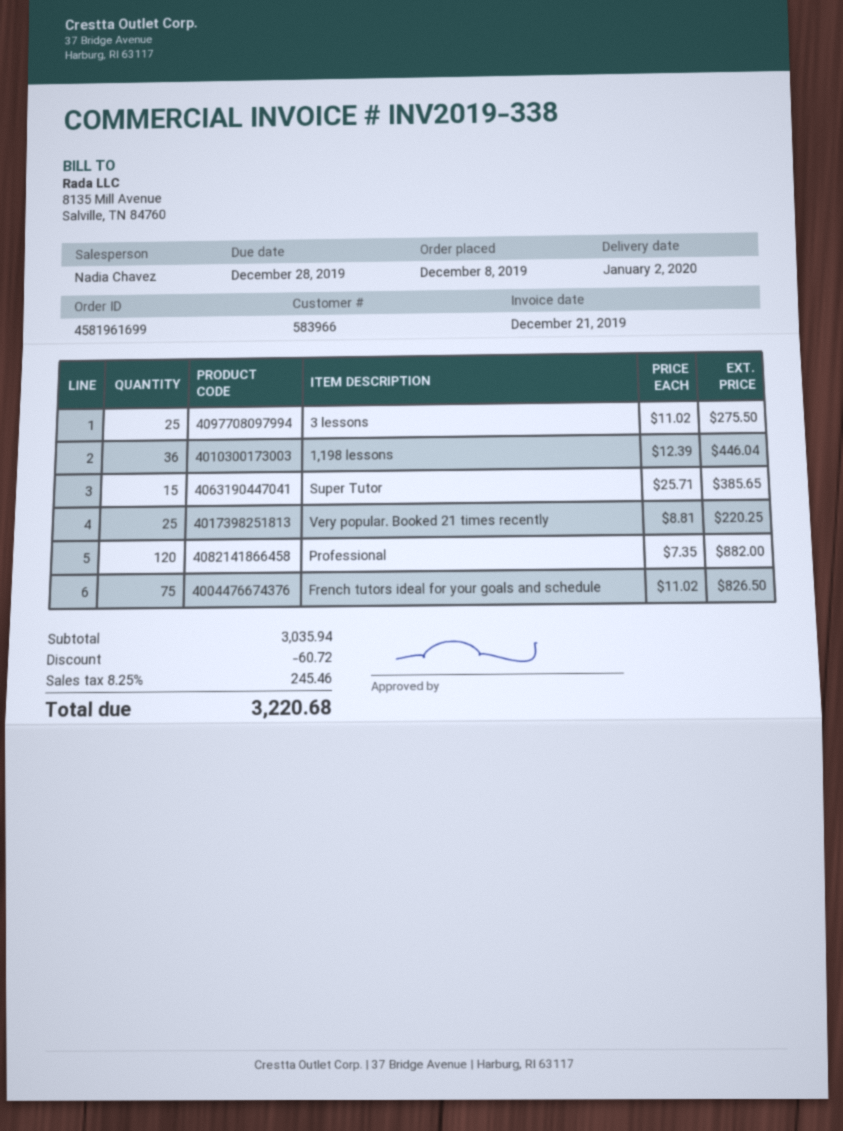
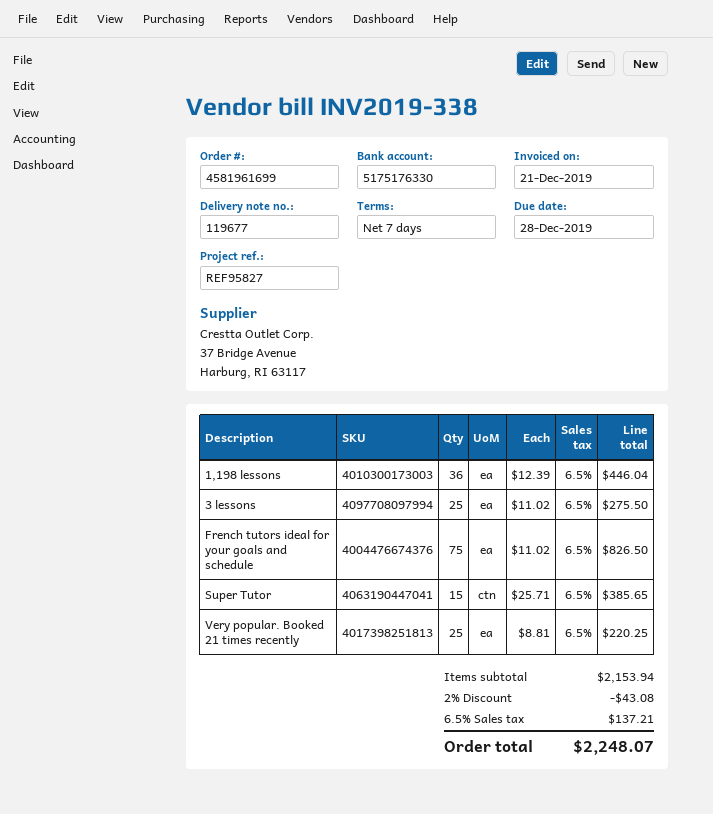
Professional: 120 x 7.35 = 882.00 -> none
subtotal: 3035.94 -> 2153.94
discount: 60.72 -> 43.08
tax: 8.25% = 245.46 -> 6.5% = 137.21
total: 3220.68 -> 2248.07

